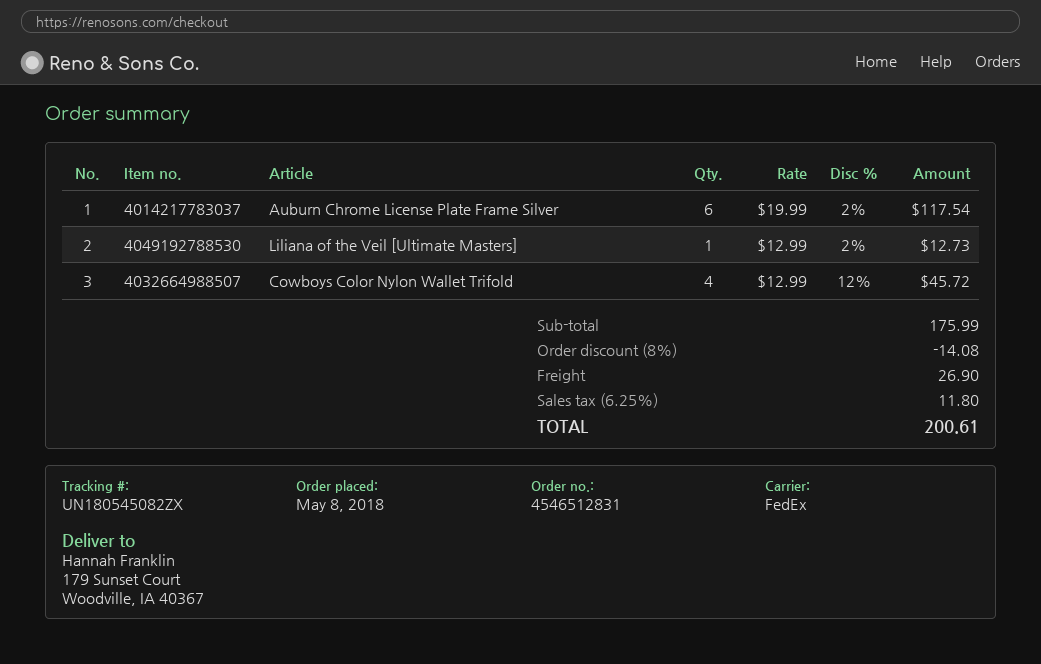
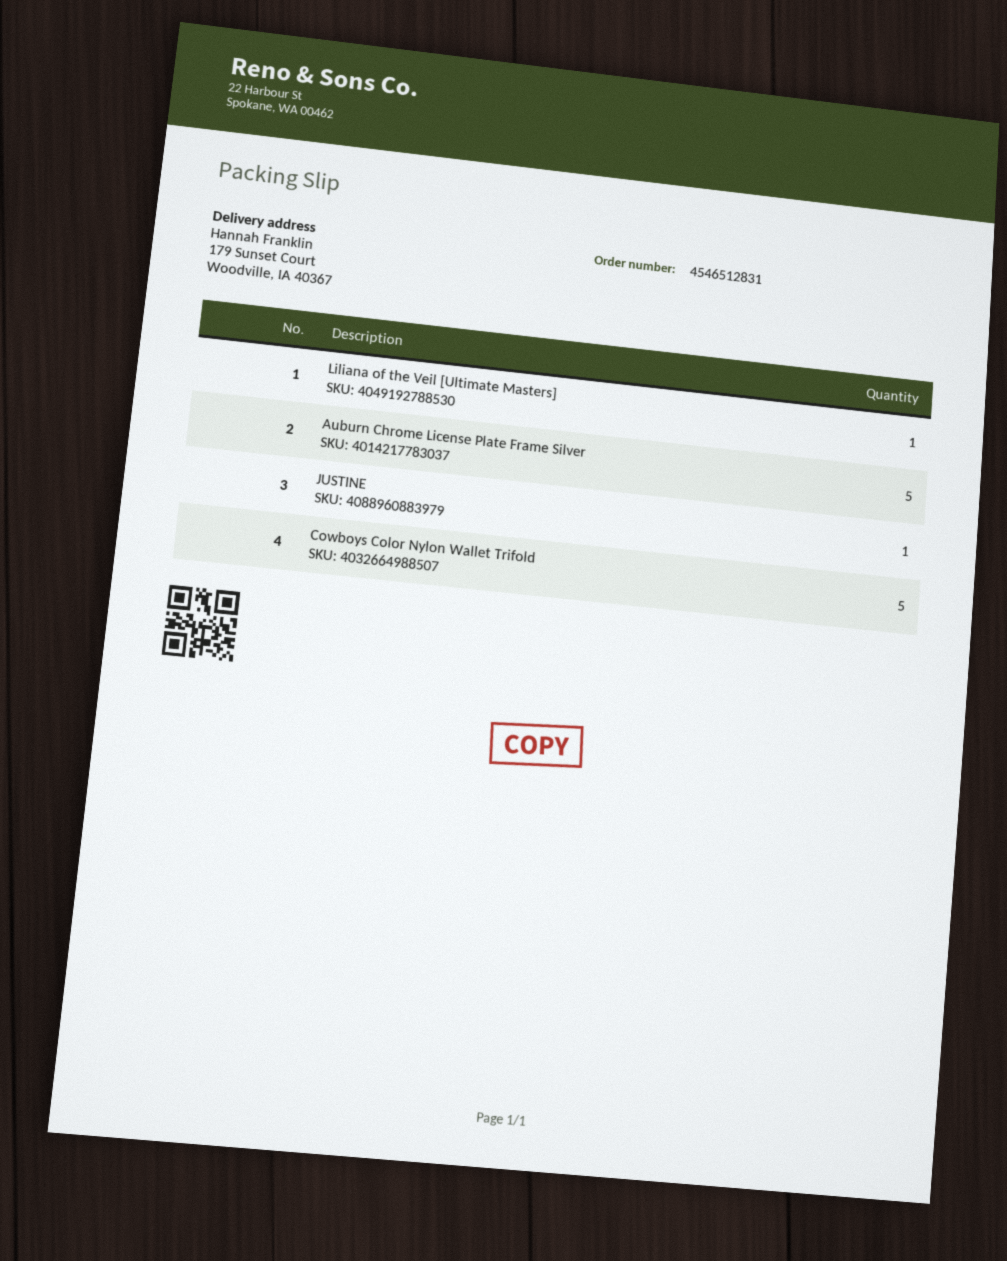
Auburn Chrome License Plate Frame Silver: 6 -> 5
Cowboys Color Nylon Wallet Trifold: 4 -> 5
JUSTINE: none -> 1

